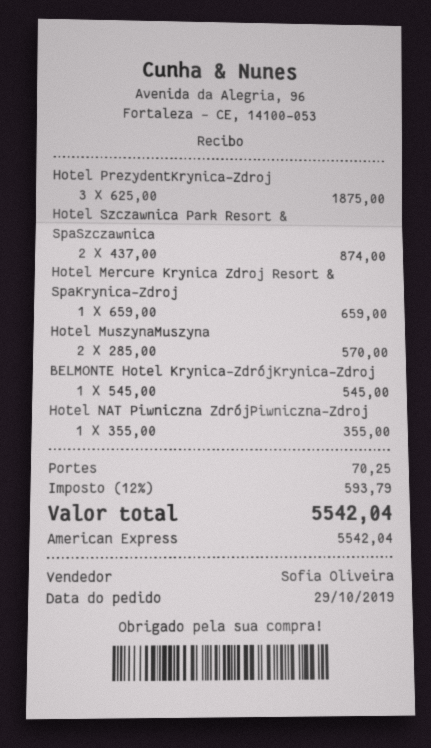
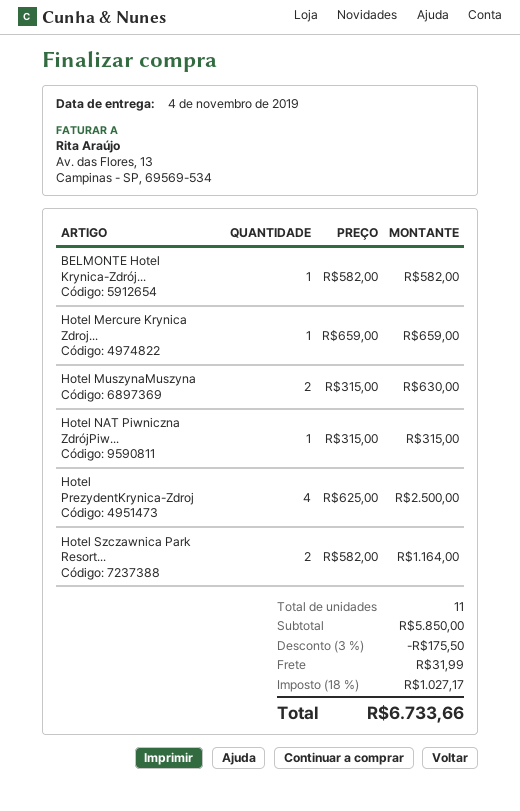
Hotel PrezydentKrynica-Zdroj: 3 x 625.00 = 1875.00 -> 4 x 625.00 = 2500.00
Hotel Szczawnica Park Resort & SpaSzczawnica: 2 x 437.00 = 874.00 -> 2 x 582.00 = 1164.00
Hotel MuszynaMuszyna: 2 x 285.00 = 570.00 -> 2 x 315.00 = 630.00
BELMONTE Hotel Krynica-ZdrójKrynica-Zdroj: 1 x 545.00 = 545.00 -> 1 x 582.00 = 582.00
Hotel NAT Piwniczna ZdrójPiwniczna-Zdroj: 1 x 355.00 = 355.00 -> 1 x 315.00 = 315.00
discount: none -> 3% = 175.50
shipping: 70.25 -> 31.99
tax: 12% = 593.79 -> 18% = 1027.17
total: 5542.04 -> 6733.66

